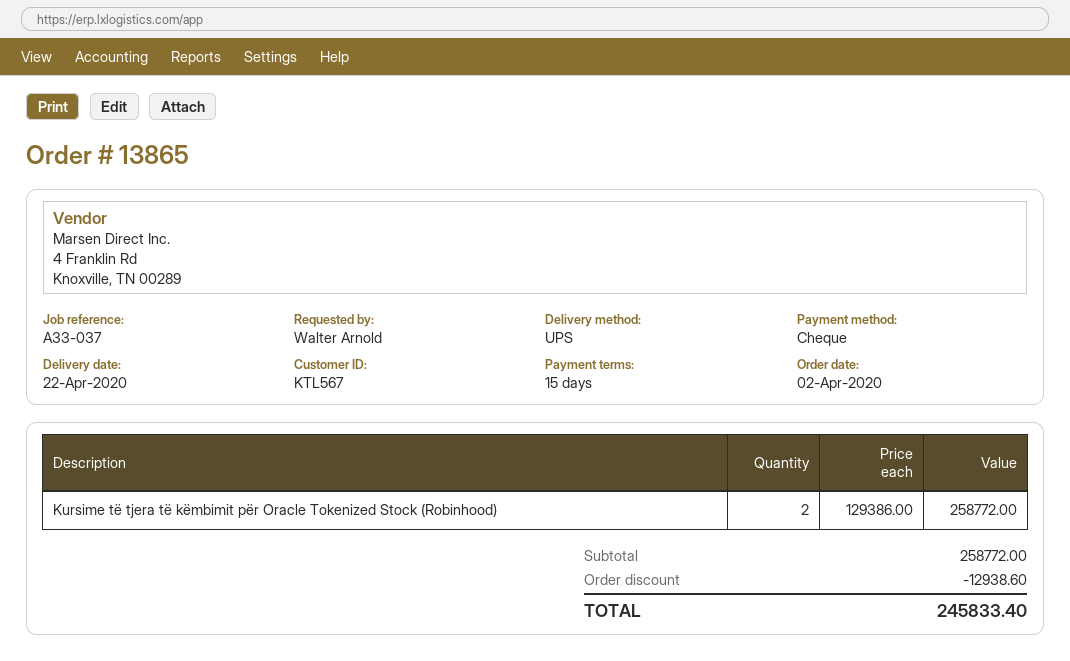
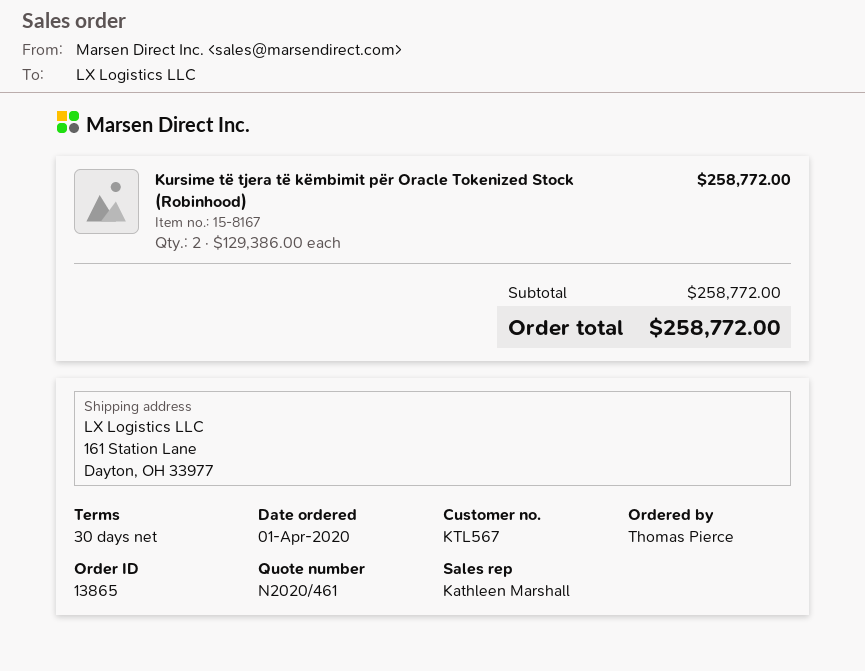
order date: 2020-04-02 -> 2020-04-01
payment terms: 15 days -> 30 days
ordered by: Walter Arnold -> Thomas Pierce
discount: 12938.60 -> none
total: 245833.40 -> 258772.00

